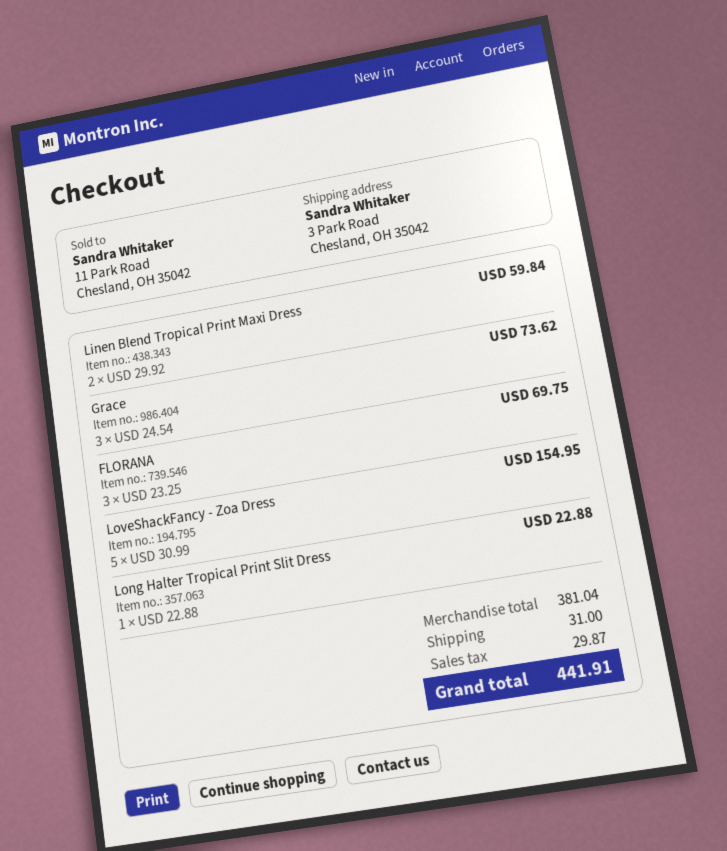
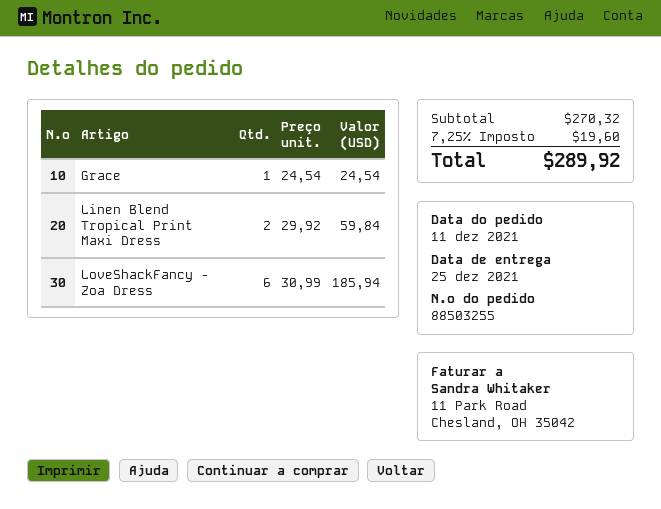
Grace: 3 x 24.54 = 73.62 -> 1 x 24.54 = 24.54
FLORANA: 3 x 23.25 = 69.75 -> none
LoveShackFancy - Zoa Dress: 5 x 30.99 = 154.95 -> 6 x 30.99 = 185.94
Long Halter Tropical Print Slit Dress: 1 x 22.88 = 22.88 -> none
subtotal: 381.04 -> 270.32
shipping: 31.00 -> none
tax: 29.87 -> 19.60
total: 441.91 -> 289.92

